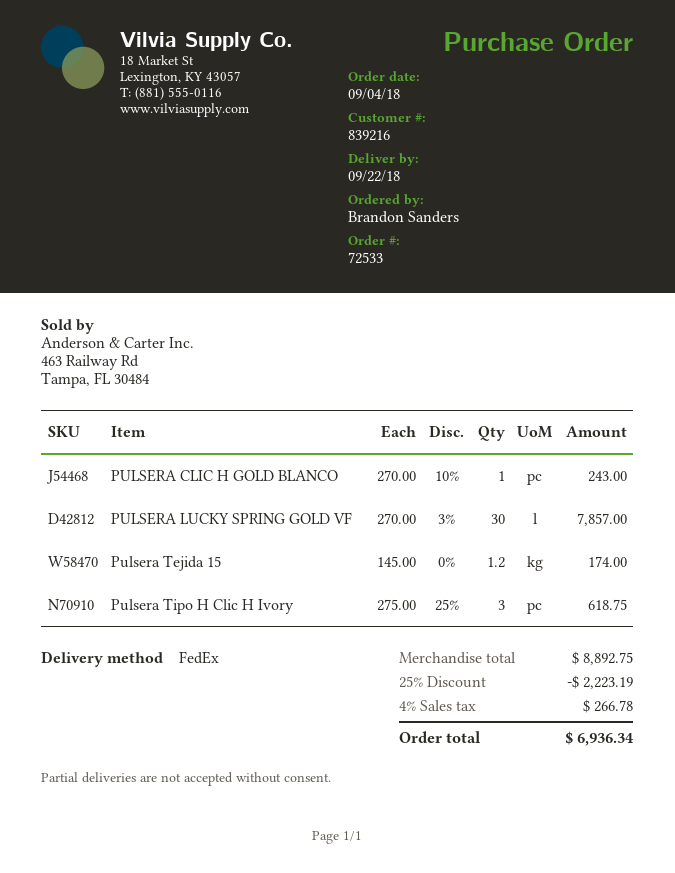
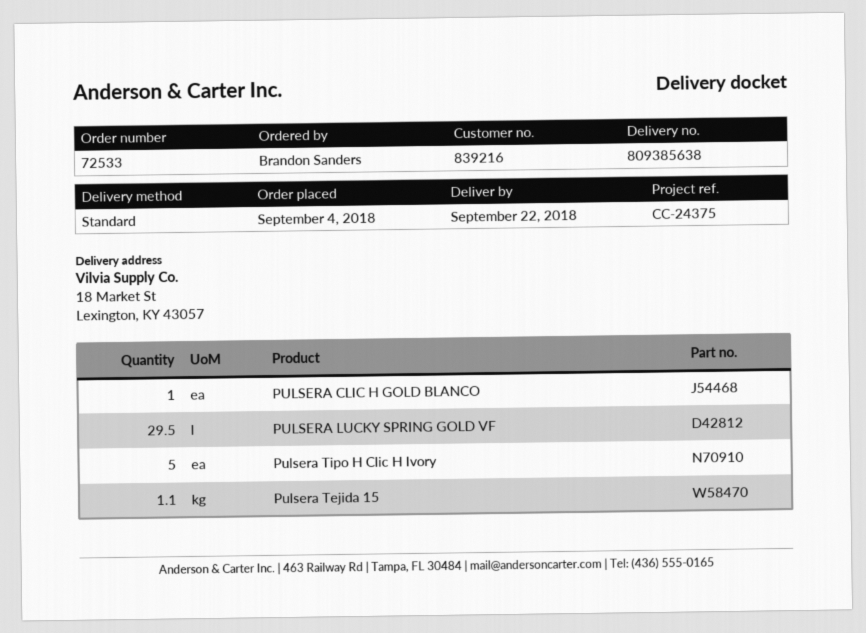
shipping method: FedEx -> standard
PULSERA LUCKY SPRING GOLD VF: 30 -> 29.5
Pulsera Tejida 15: 1.2 -> 1.1
Pulsera Tipo H Clic H Ivory: 3 -> 5

